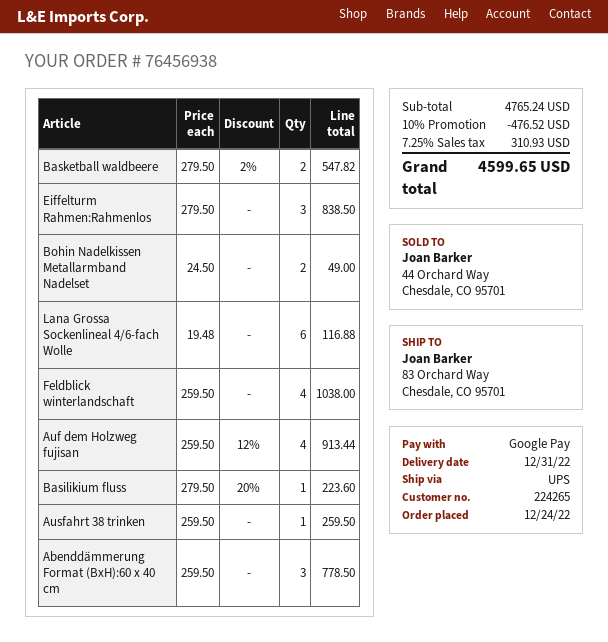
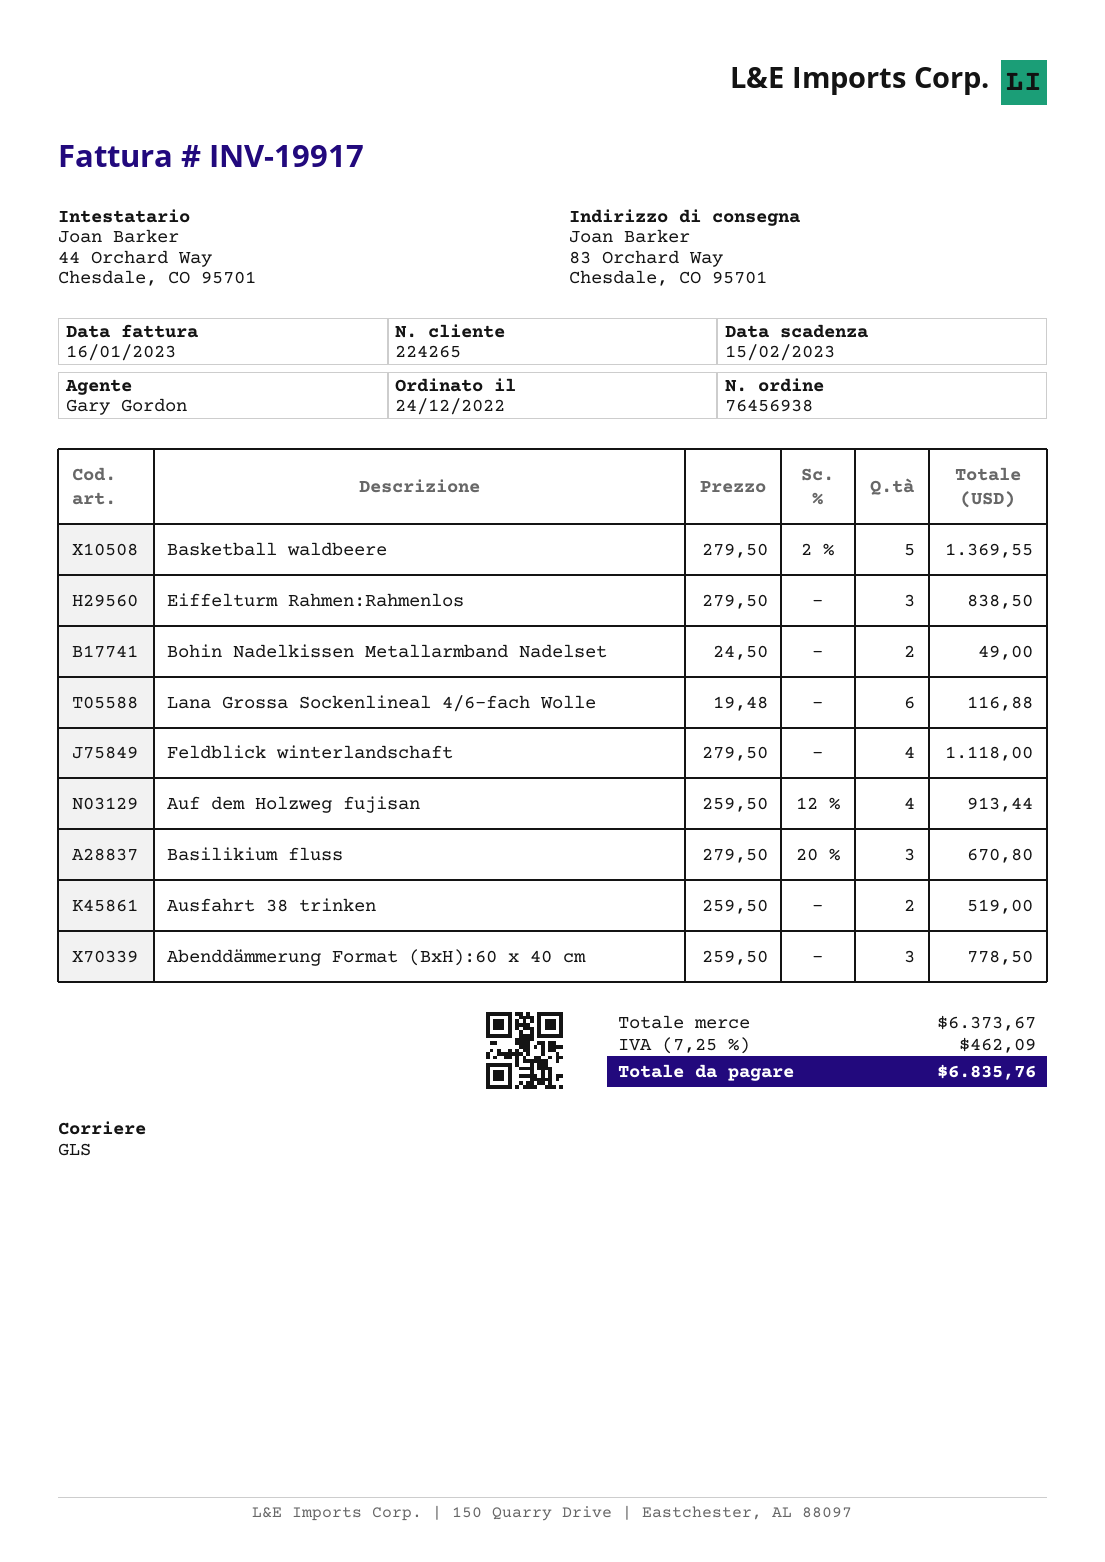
shipping method: UPS -> GLS
Basketball waldbeere: 2 x 279.50 - 2% = 547.82 -> 5 x 279.50 - 2% = 1369.55
Feldblick winterlandschaft: 4 x 259.50 = 1038.00 -> 4 x 279.50 = 1118.00
Basilikium fluss: 1 x 279.50 - 20% = 223.60 -> 3 x 279.50 - 20% = 670.80
Ausfahrt 38 trinken: 1 x 259.50 = 259.50 -> 2 x 259.50 = 519.00
subtotal: 4765.24 -> 6373.67
discount: 10% = 476.52 -> none
tax: 7.25% = 310.93 -> 7.25% = 462.09
total: 4599.65 -> 6835.76

